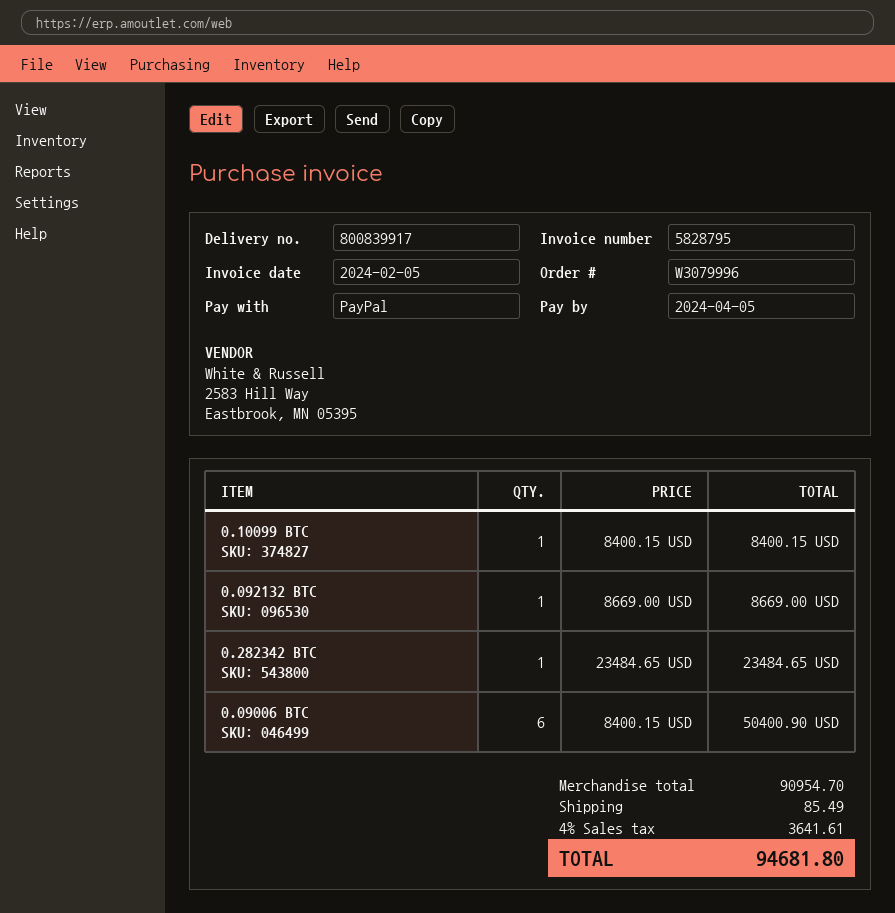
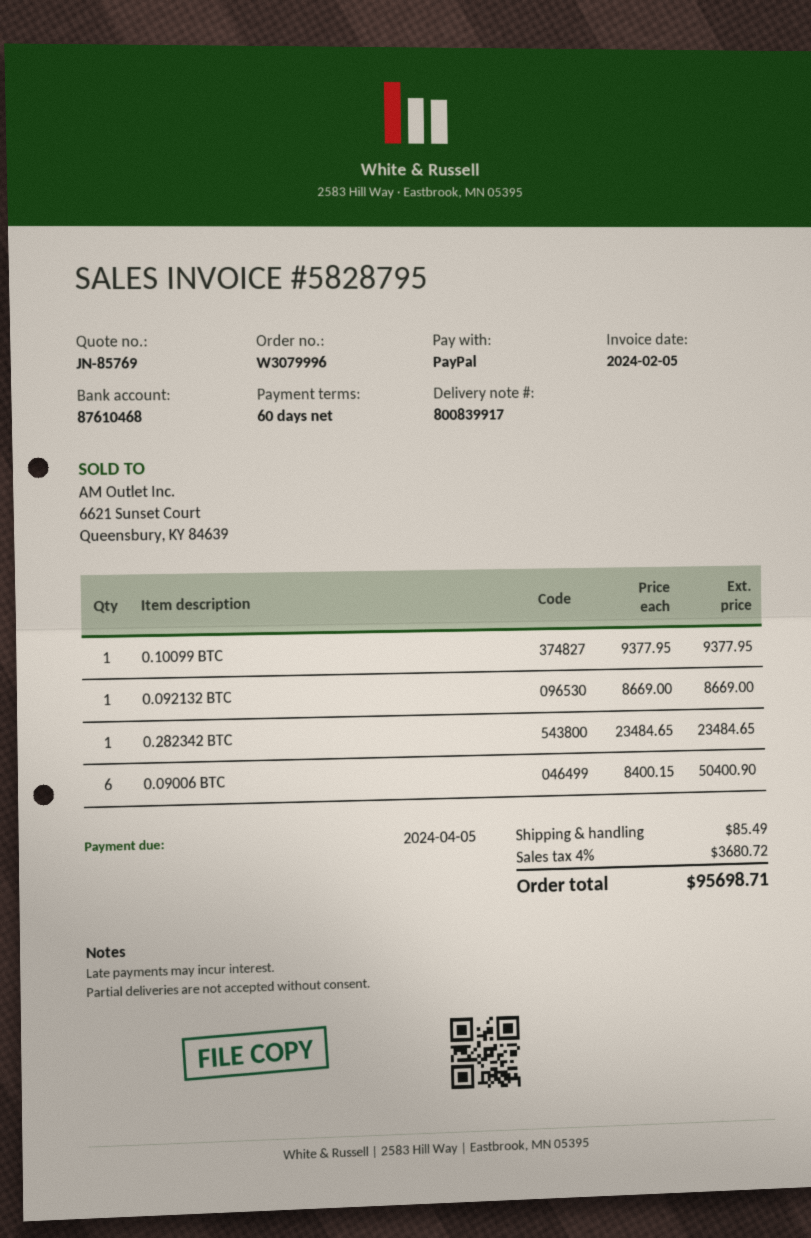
0.10099 BTC: 1 x 8400.15 = 8400.15 -> 1 x 9377.95 = 9377.95
tax: 4% = 3641.61 -> 4% = 3680.72
total: 94681.80 -> 95698.71

